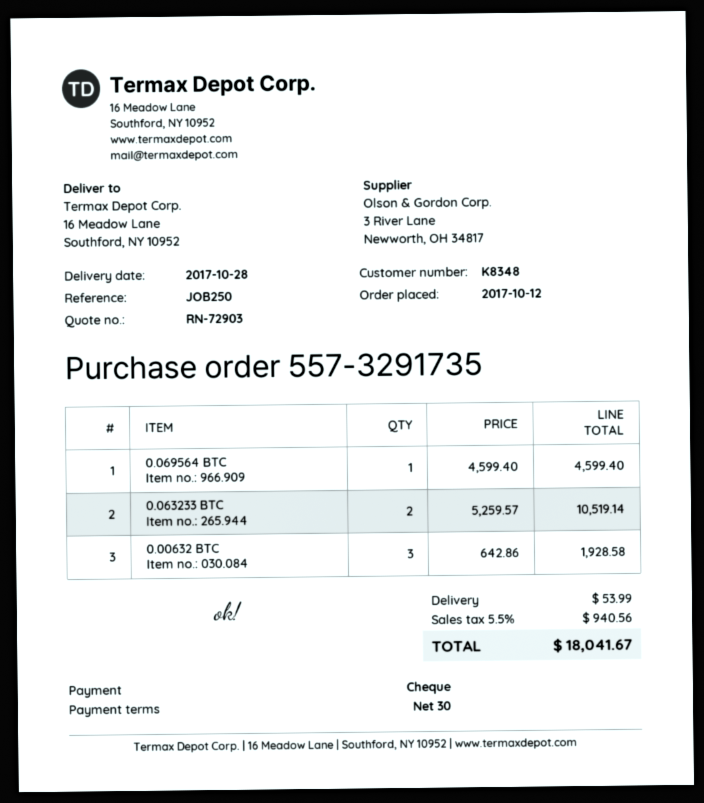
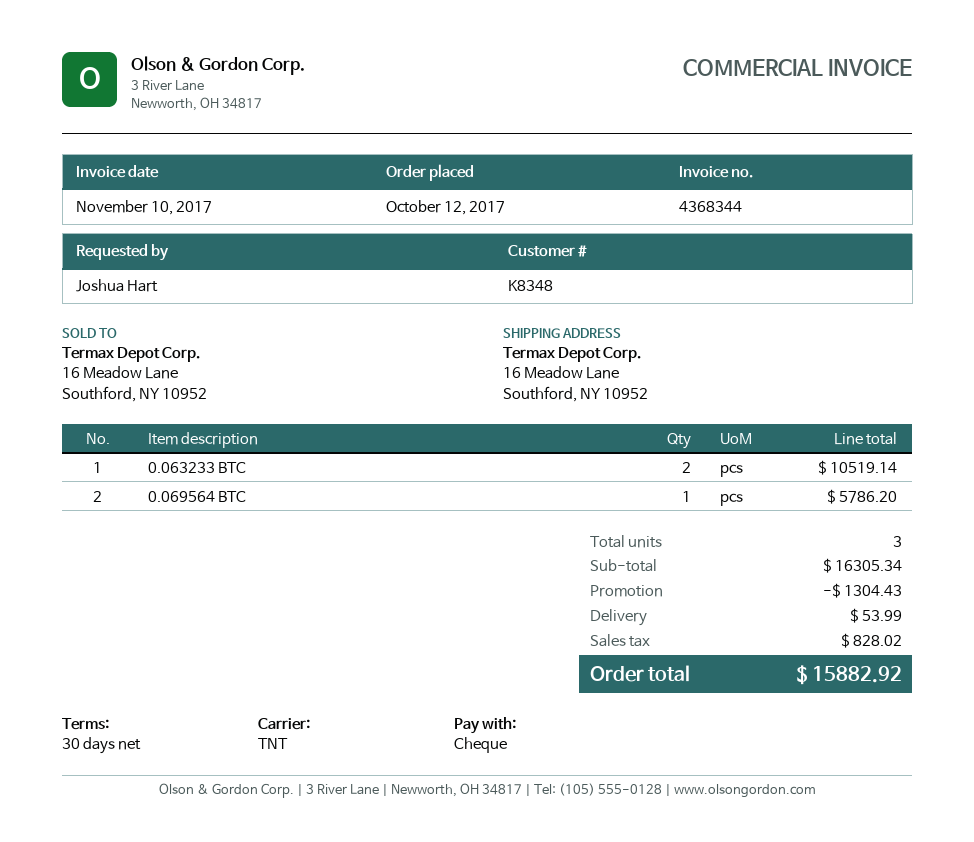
0.069564 BTC: 1 for 4599.40 -> 1 for 5786.20
0.00632 BTC: 3 for 1928.58 -> none
discount: none -> 1304.43
tax: 940.56 -> 828.02
total: 18041.67 -> 15882.92

